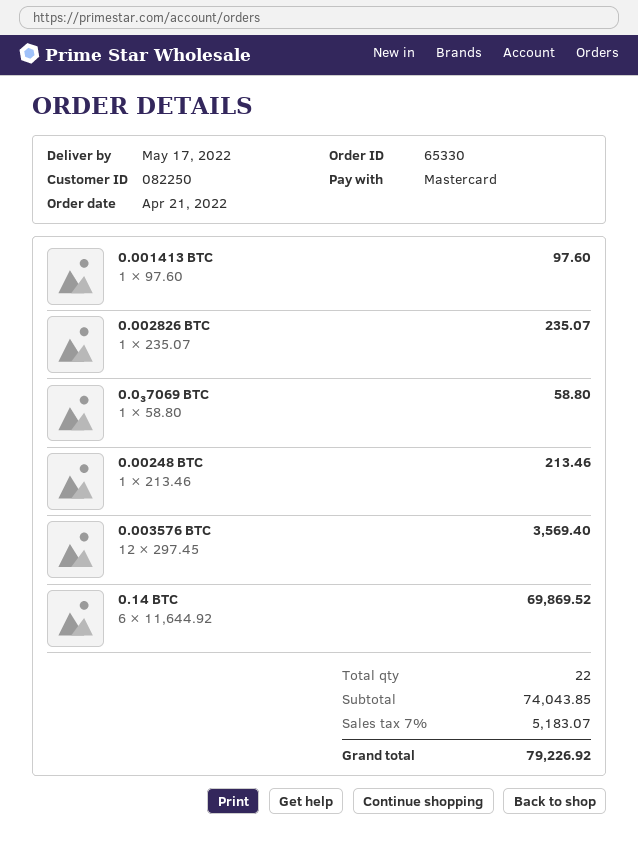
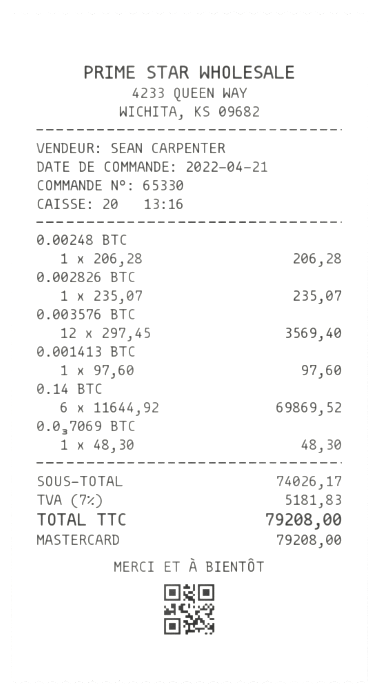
0.0₃7069 BTC: 1 x 58.80 = 58.80 -> 1 x 48.30 = 48.30
0.00248 BTC: 1 x 213.46 = 213.46 -> 1 x 206.28 = 206.28
subtotal: 74043.85 -> 74026.17
tax: 7% = 5183.07 -> 7% = 5181.83
total: 79226.92 -> 79208.00

